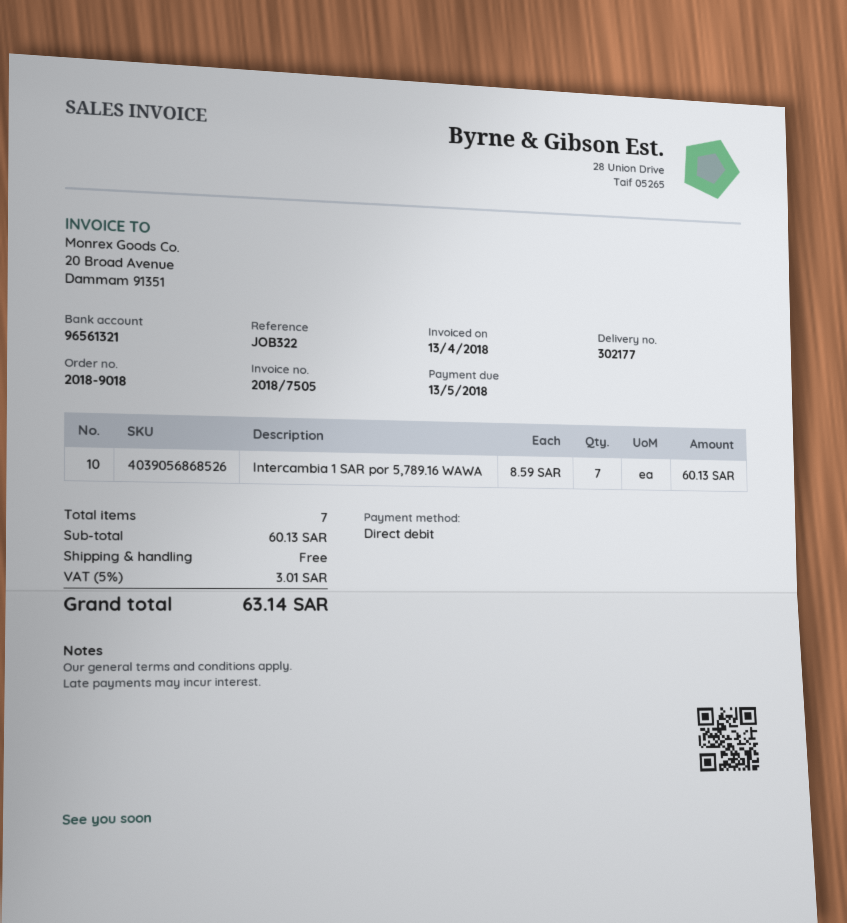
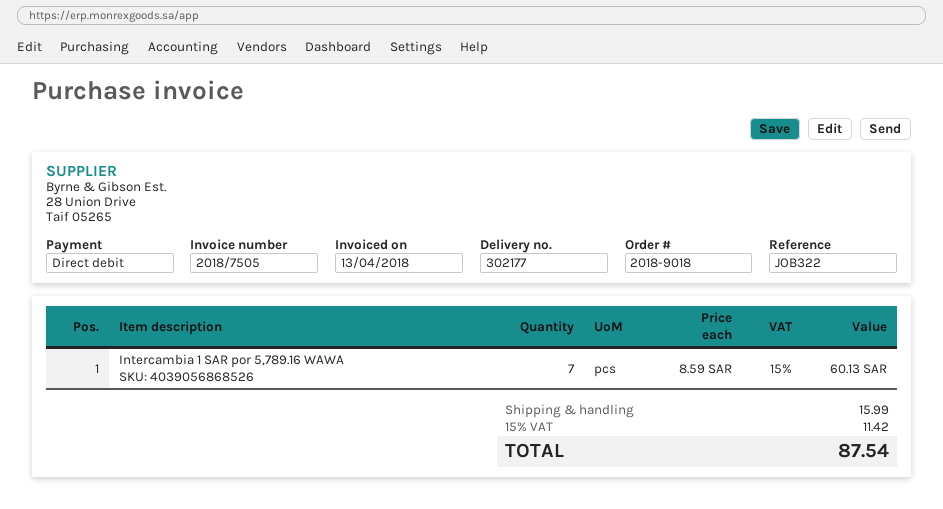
shipping: 0.00 -> 15.99
tax: 5% = 3.01 -> 15% = 11.42
total: 63.14 -> 87.54

